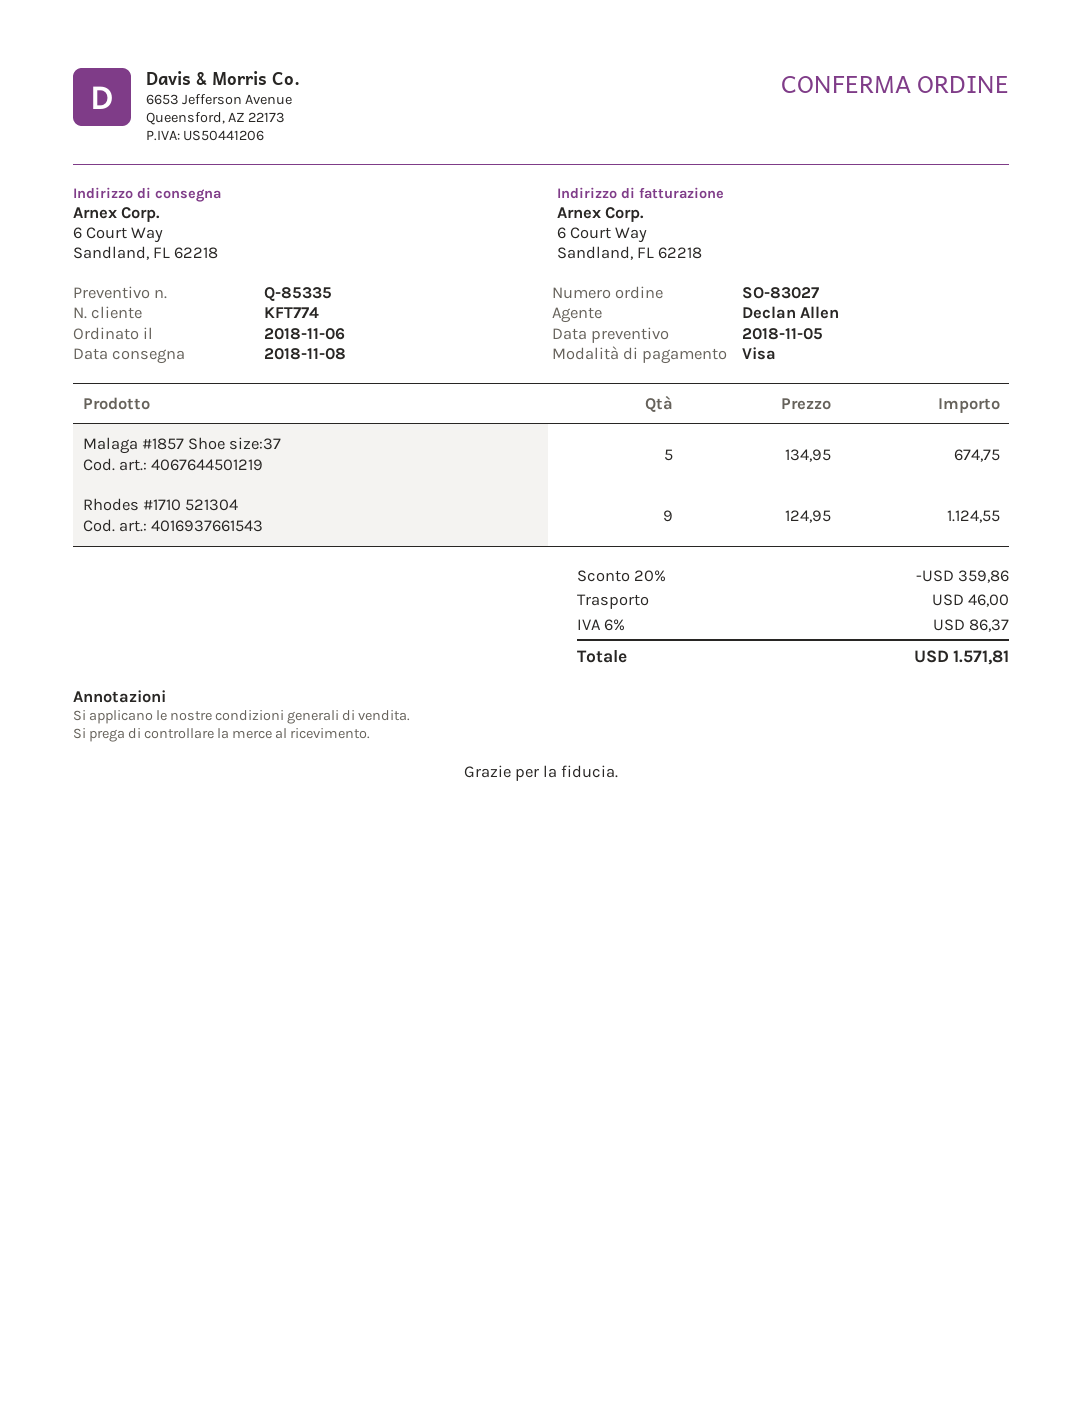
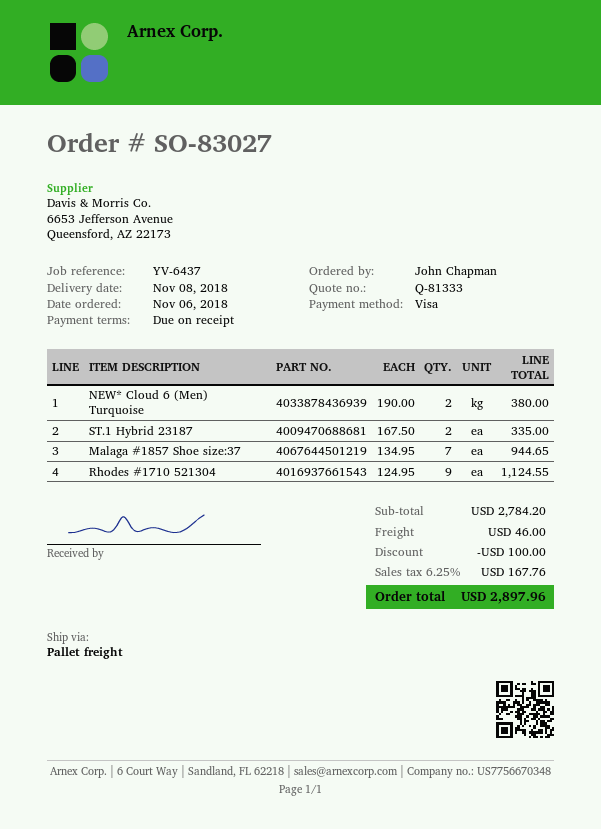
quote number: Q-85335 -> Q-81333
Malaga #1857 Shoe size:37: 5 x 134.95 = 674.75 -> 7 x 134.95 = 944.65
NEW* Cloud 6 (Men) Turquoise: none -> 2 x 190.00 = 380.00
ST.1 Hybrid 23187: none -> 2 x 167.50 = 335.00
discount: 359.86 -> 100.00
tax: 6% = 86.37 -> 6.25% = 167.76
total: 1571.81 -> 2897.96

